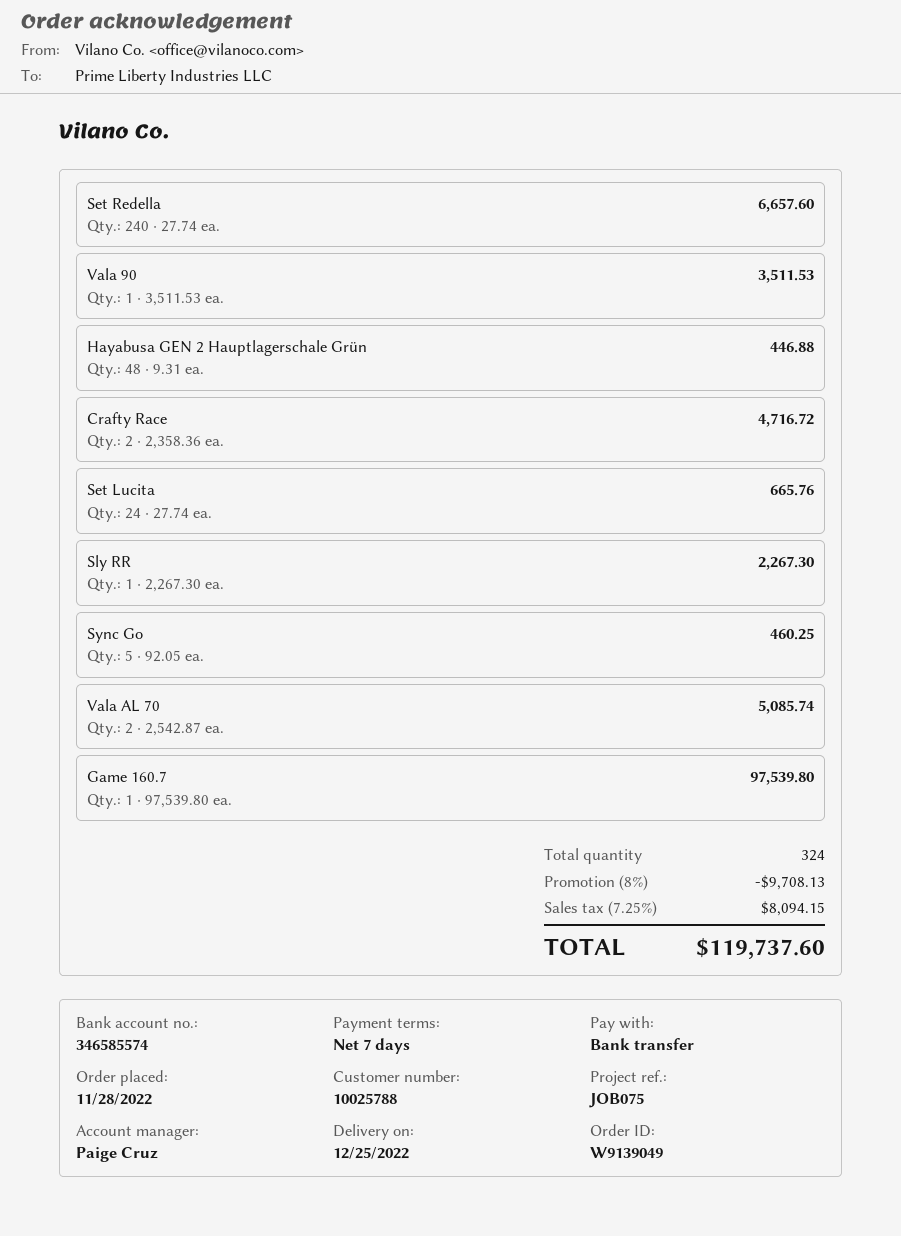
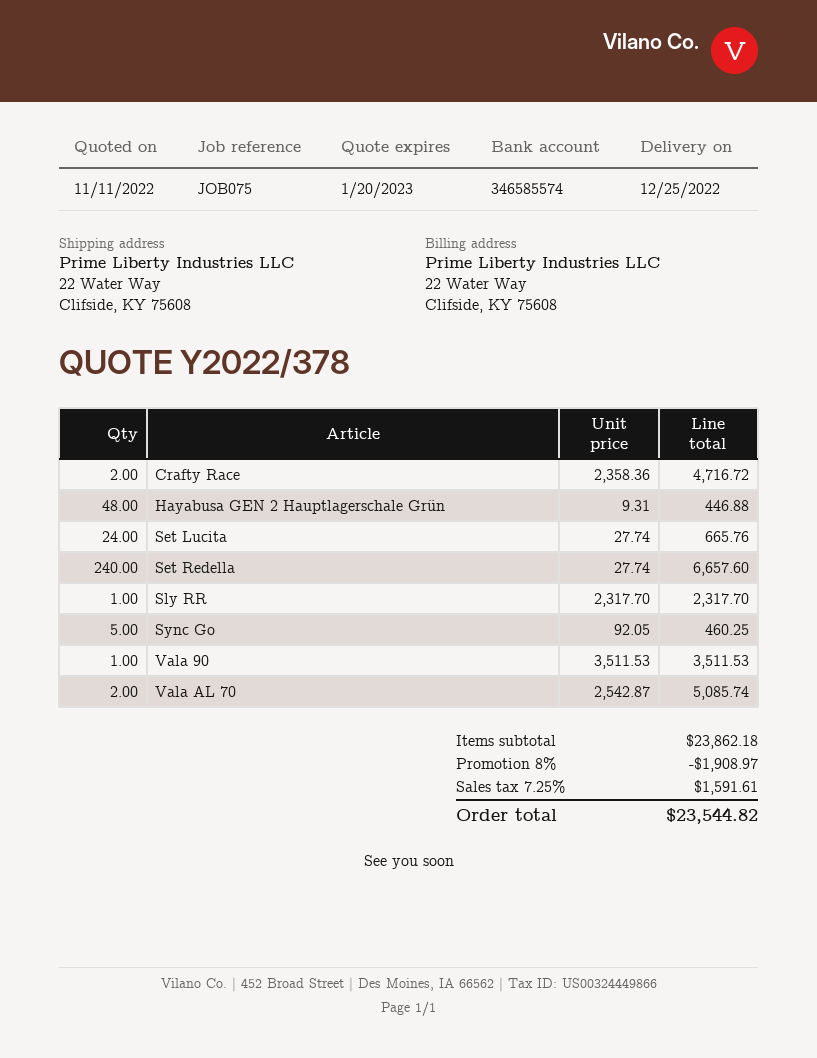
Sly RR: 1 x 2267.30 = 2267.30 -> 1 x 2317.70 = 2317.70
Game 160.7: 1 x 97539.80 = 97539.80 -> none
discount: 8% = 9708.13 -> 8% = 1908.97
tax: 7.25% = 8094.15 -> 7.25% = 1591.61
total: 119737.60 -> 23544.82

